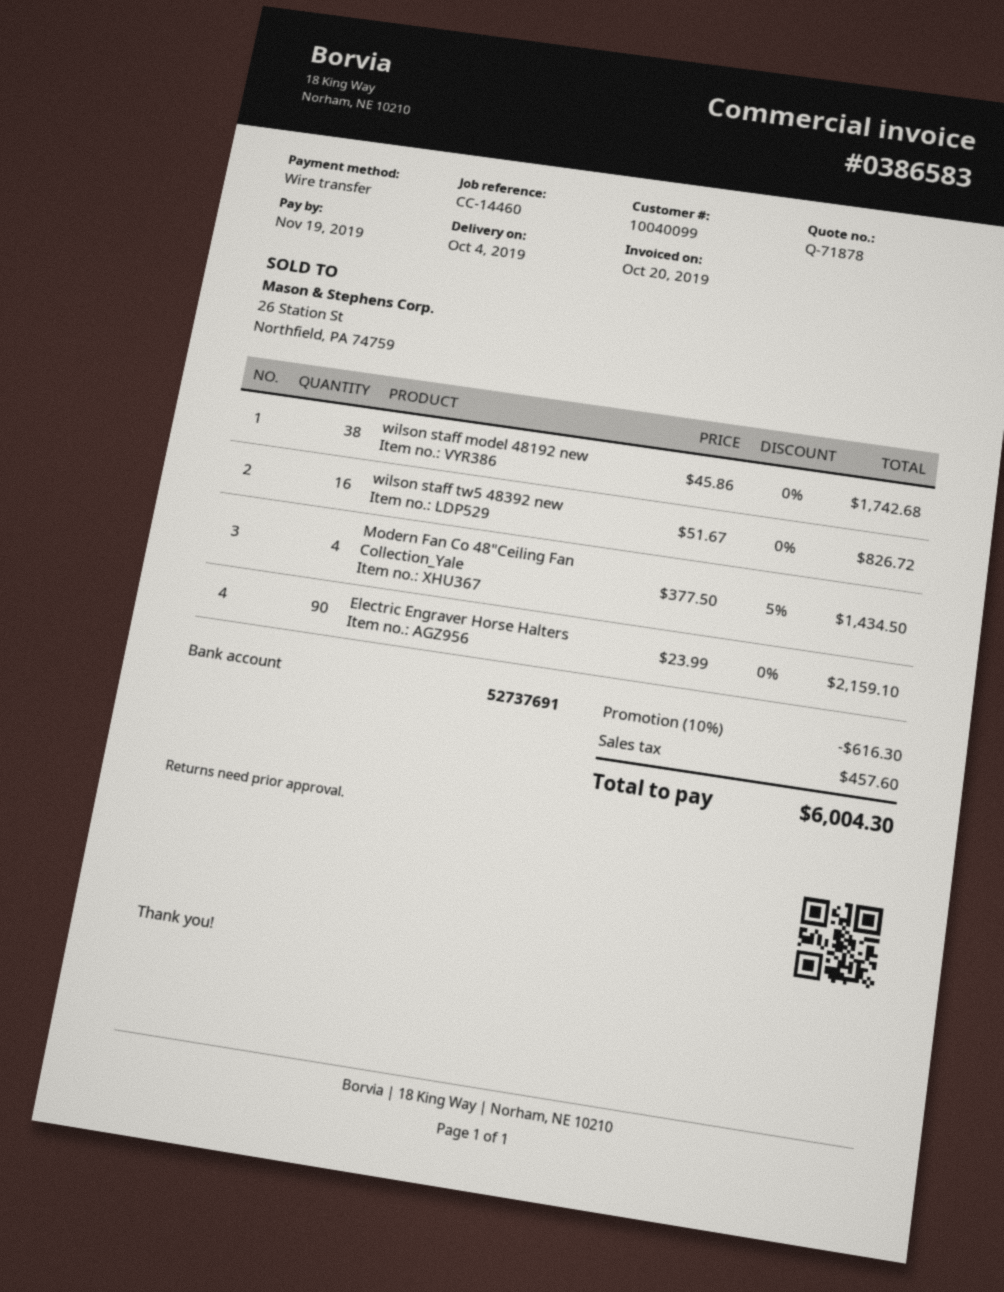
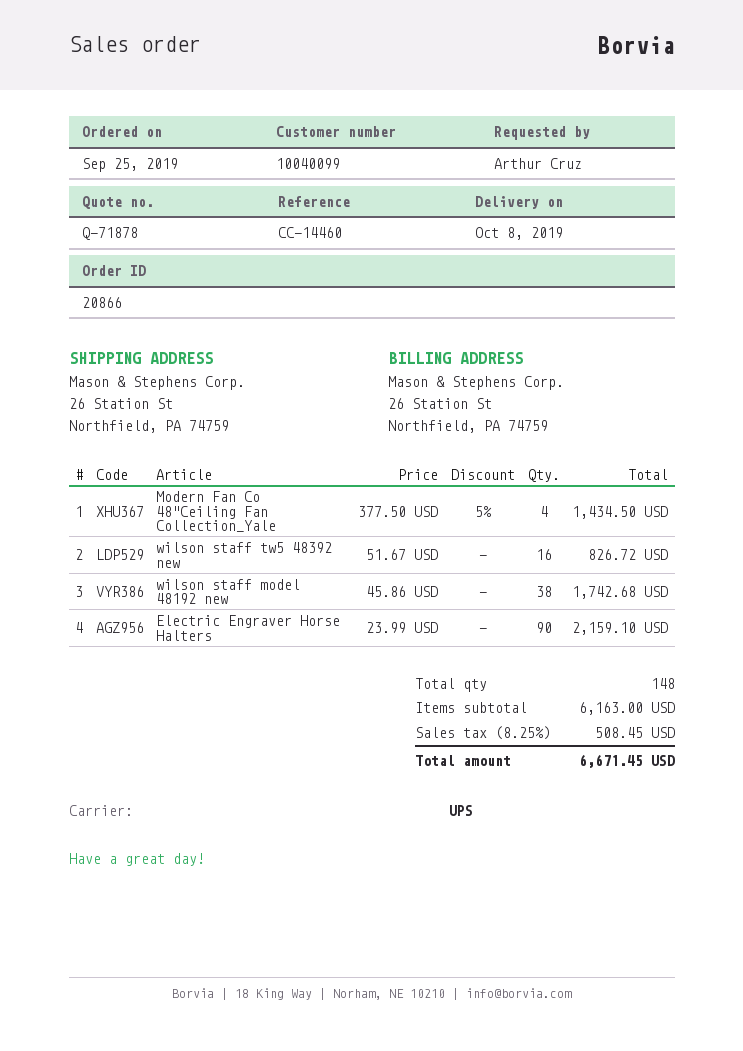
delivery date: 2019-10-04 -> 2019-10-08
discount: 10% = 616.30 -> none
tax: 457.60 -> 508.45
total: 6004.30 -> 6671.45

